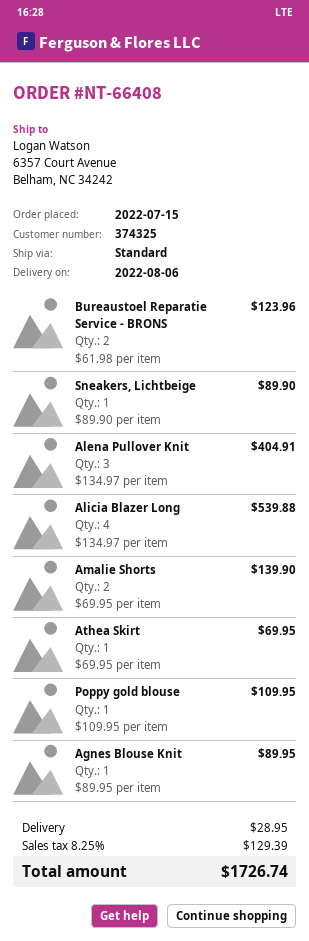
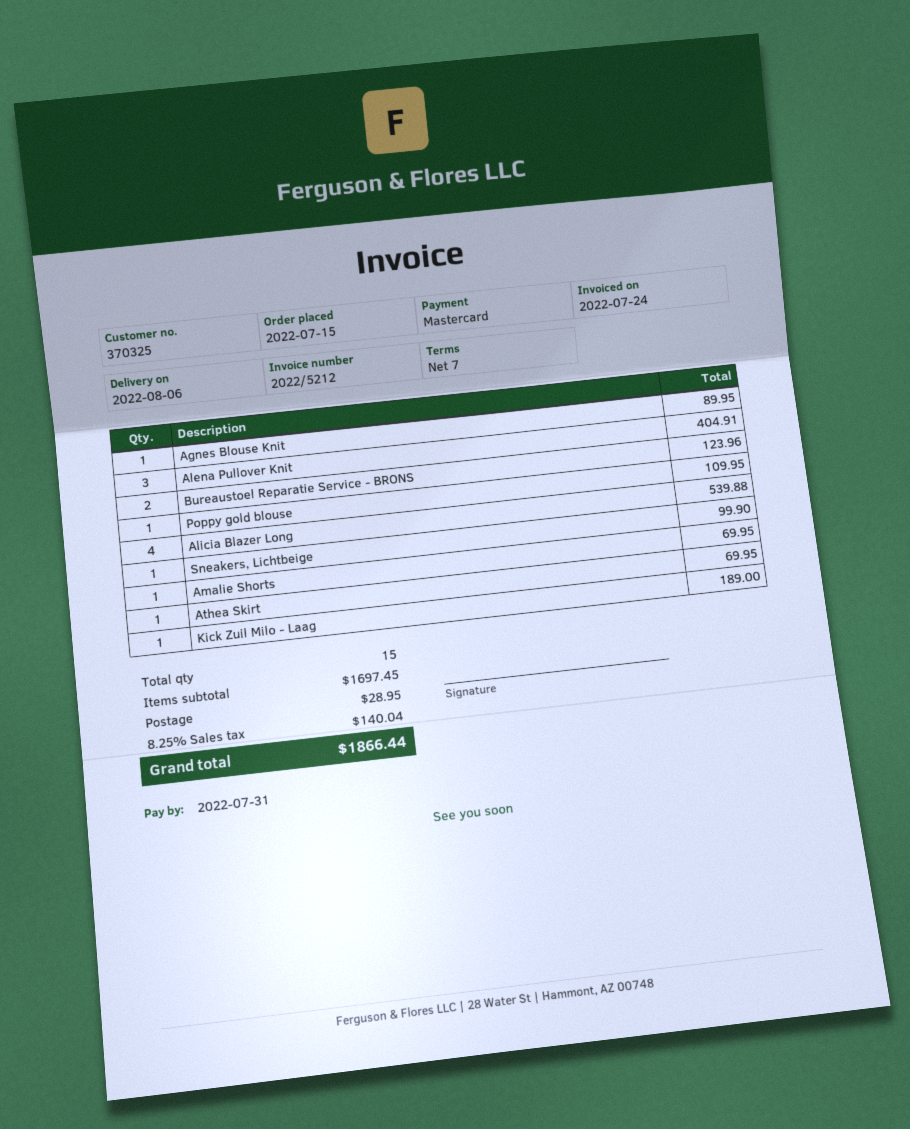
customer number: 374325 -> 370325
Sneakers, Lichtbeige: 1 for 89.90 -> 1 for 99.90
Amalie Shorts: 2 for 139.90 -> 1 for 69.95
Kick Zuil Milo - Laag: none -> 1 for 189.00
tax: 8.25% = 129.39 -> 8.25% = 140.04
total: 1726.74 -> 1866.44

